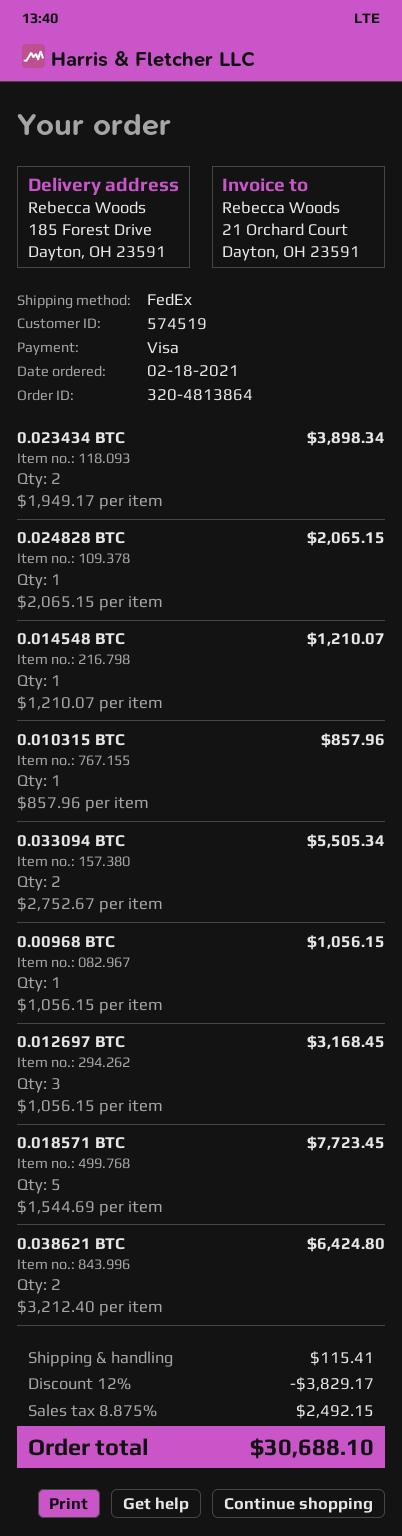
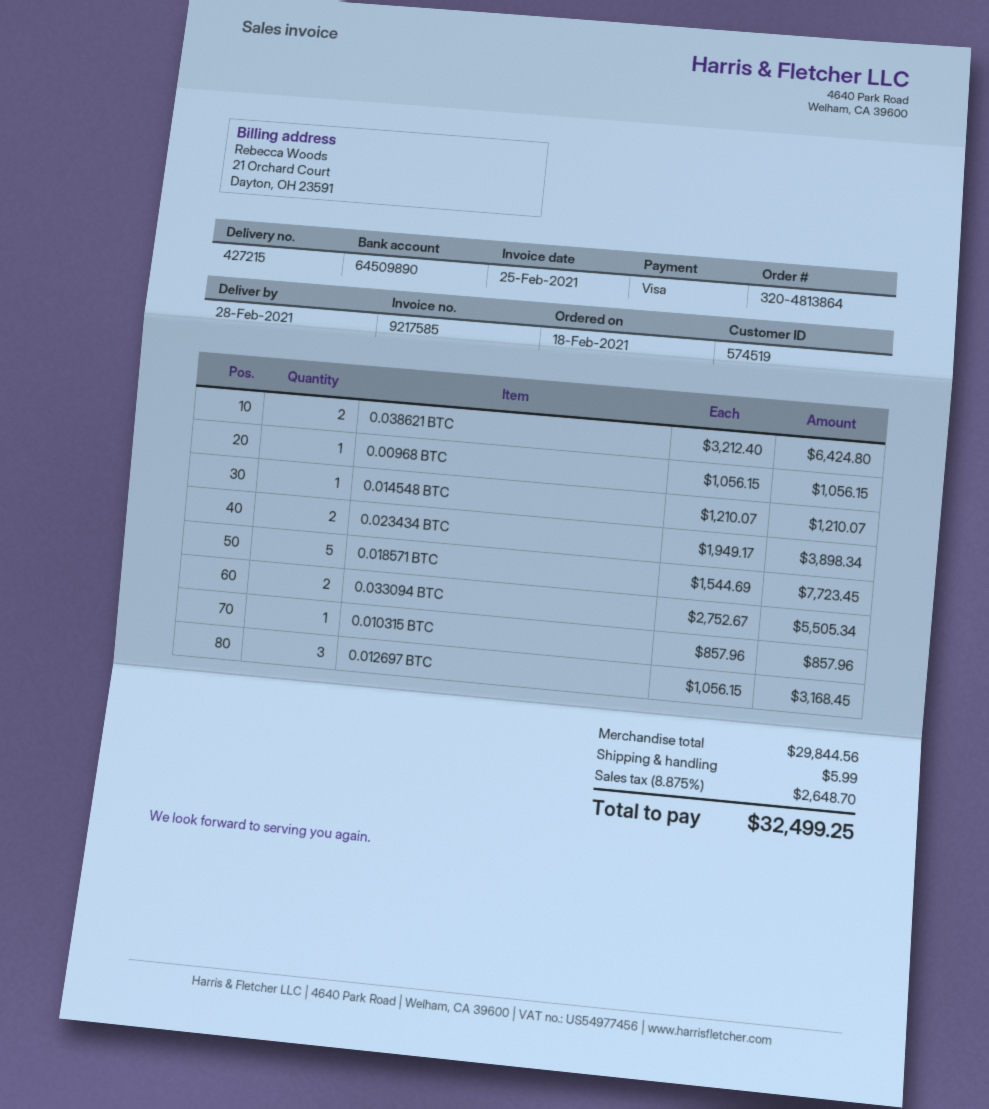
0.024828 BTC: 1 x 2065.15 = 2065.15 -> none
discount: 12% = 3829.17 -> none
shipping: 115.41 -> 5.99
tax: 8.875% = 2492.15 -> 8.875% = 2648.70
total: 30688.10 -> 32499.25

